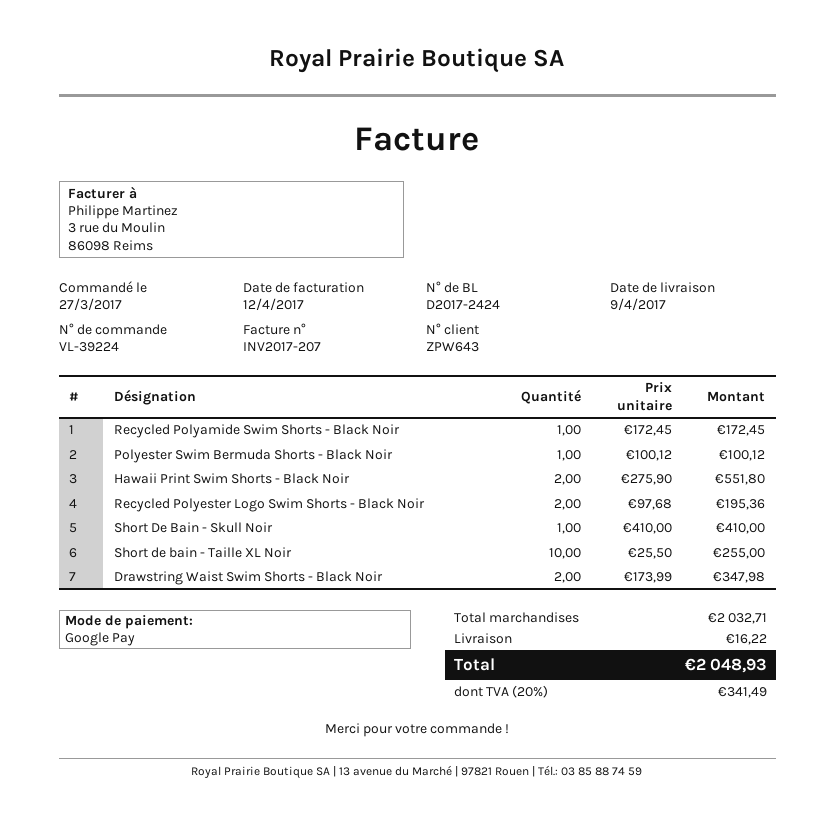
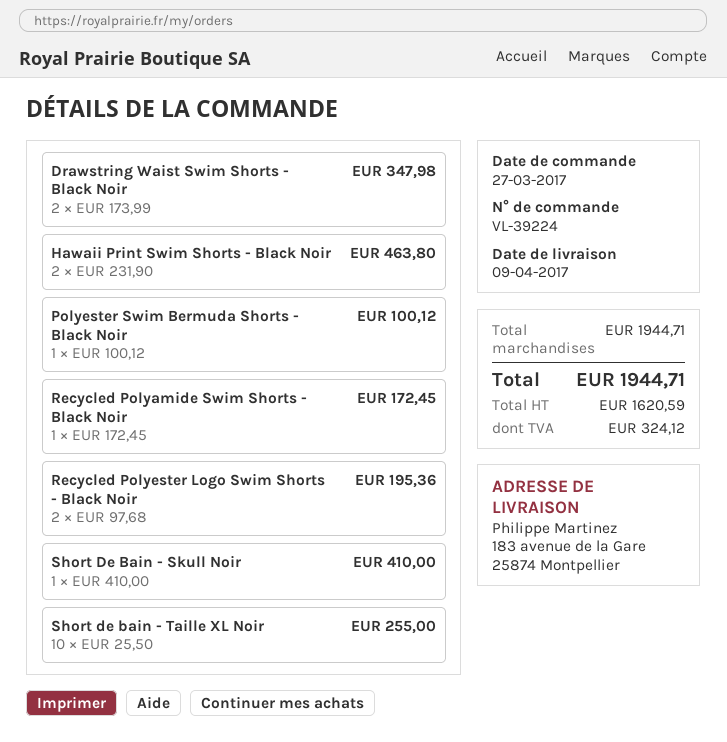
Hawaii Print Swim Shorts - Black Noir: 2 x 275.90 = 551.80 -> 2 x 231.90 = 463.80
subtotal: 2032.71 -> 1944.71
shipping: 16.22 -> none
tax: 341.49 -> 324.12
total: 2048.93 -> 1944.71

